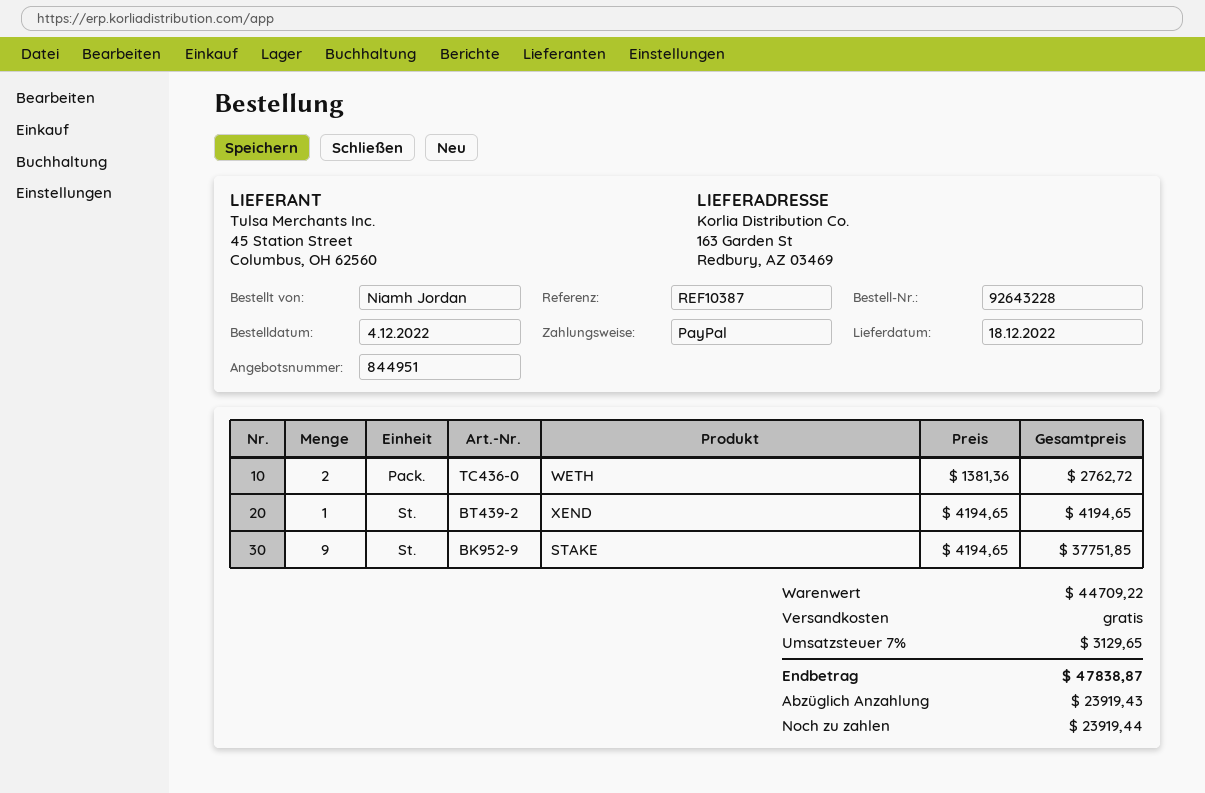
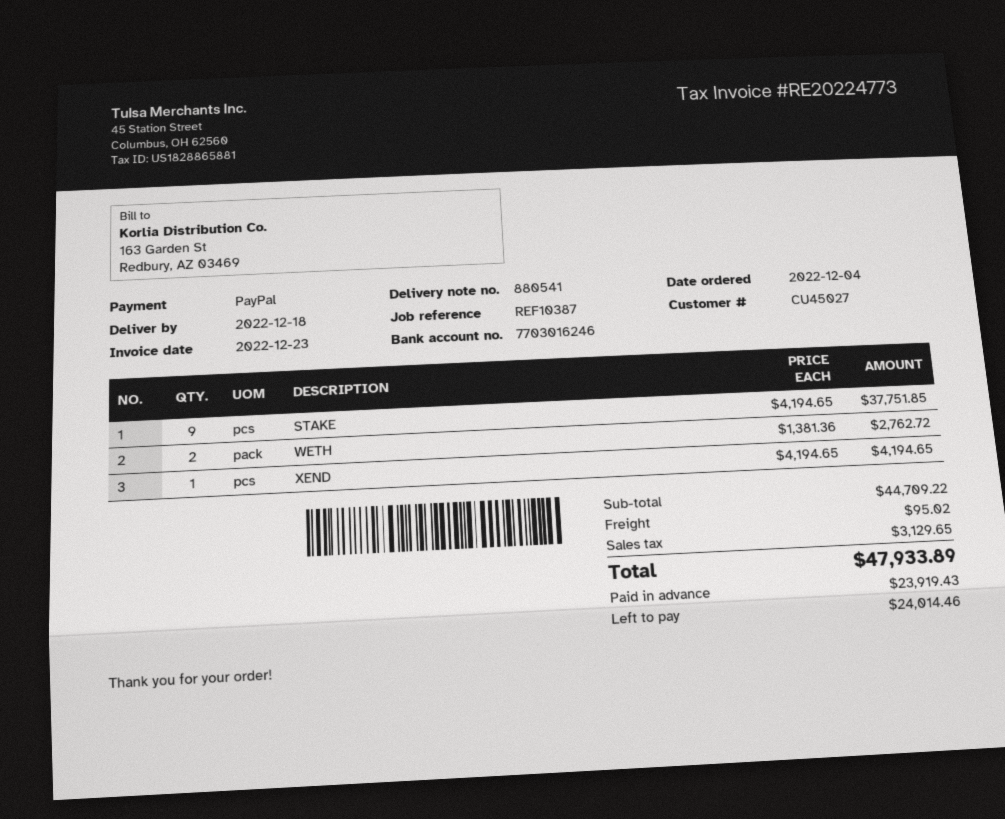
shipping: 0.00 -> 95.02
total: 47838.87 -> 47933.89
balance: 23919.44 -> 24014.46

